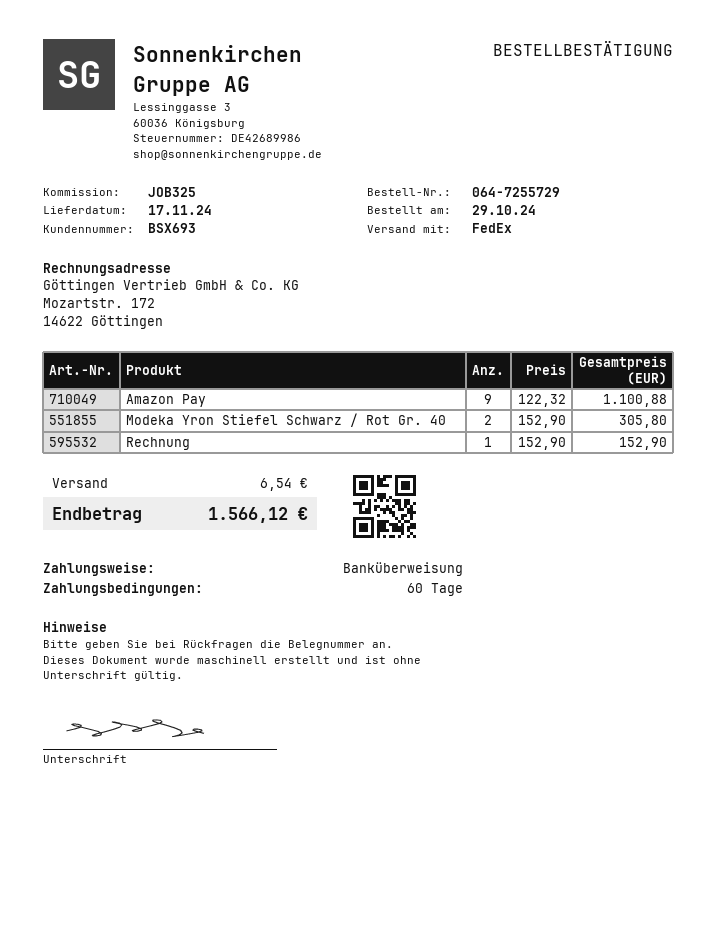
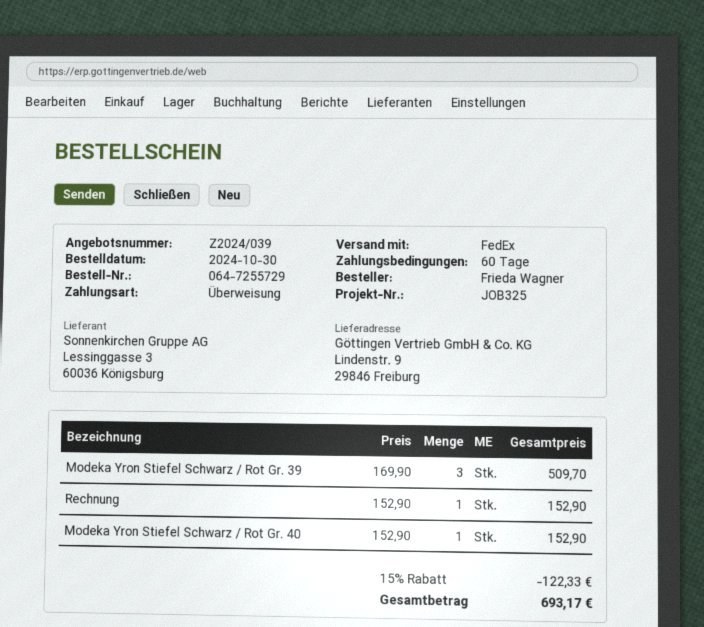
order date: 2024-10-29 -> 2024-10-30
Amazon Pay: 9 x 122.32 = 1100.88 -> none
Modeka Yron Stiefel Schwarz / Rot Gr. 40: 2 x 152.90 = 305.80 -> 1 x 152.90 = 152.90
Modeka Yron Stiefel Schwarz / Rot Gr. 39: none -> 3 x 169.90 = 509.70
discount: none -> 15% = 122.33
shipping: 6.54 -> none
total: 1566.12 -> 693.17

